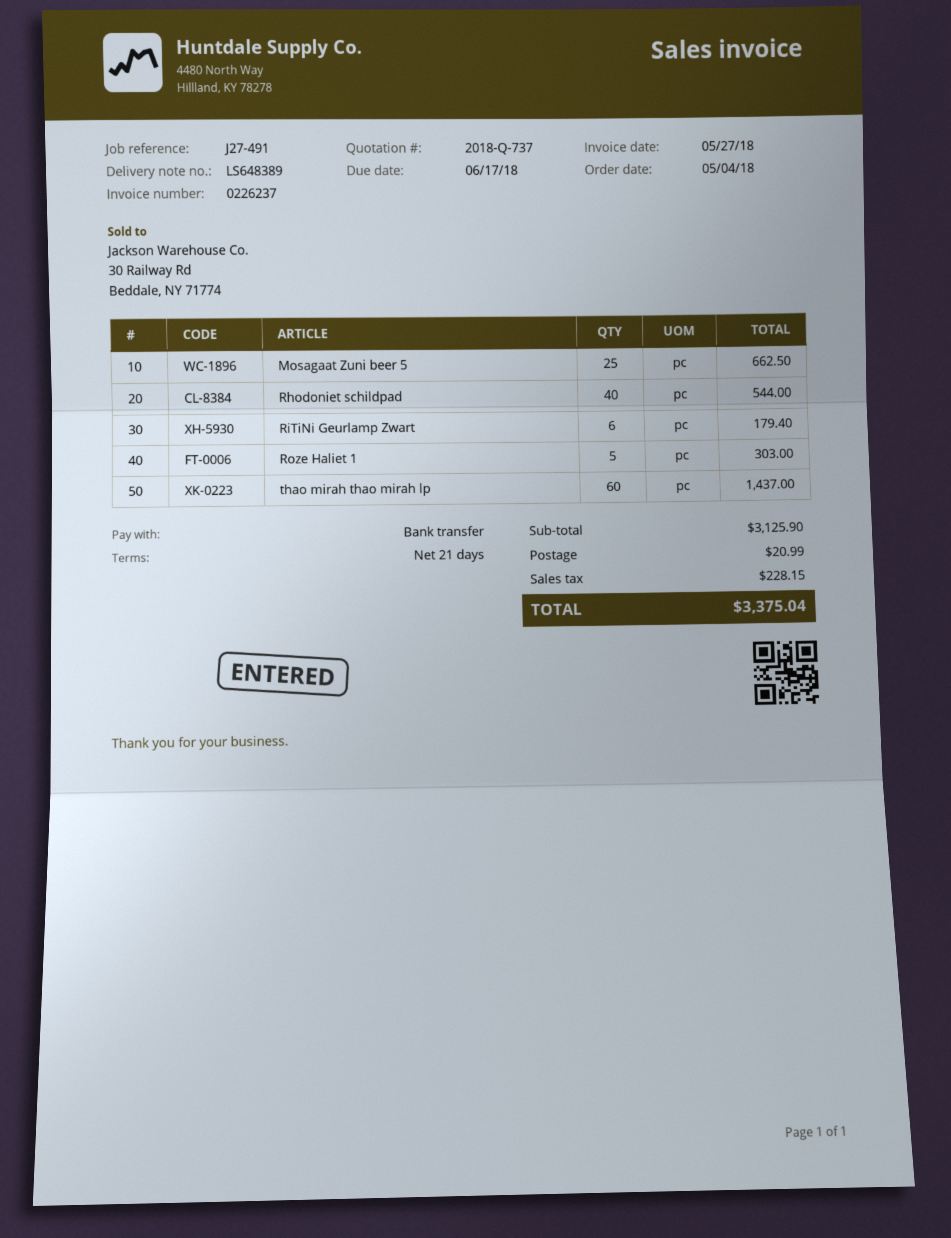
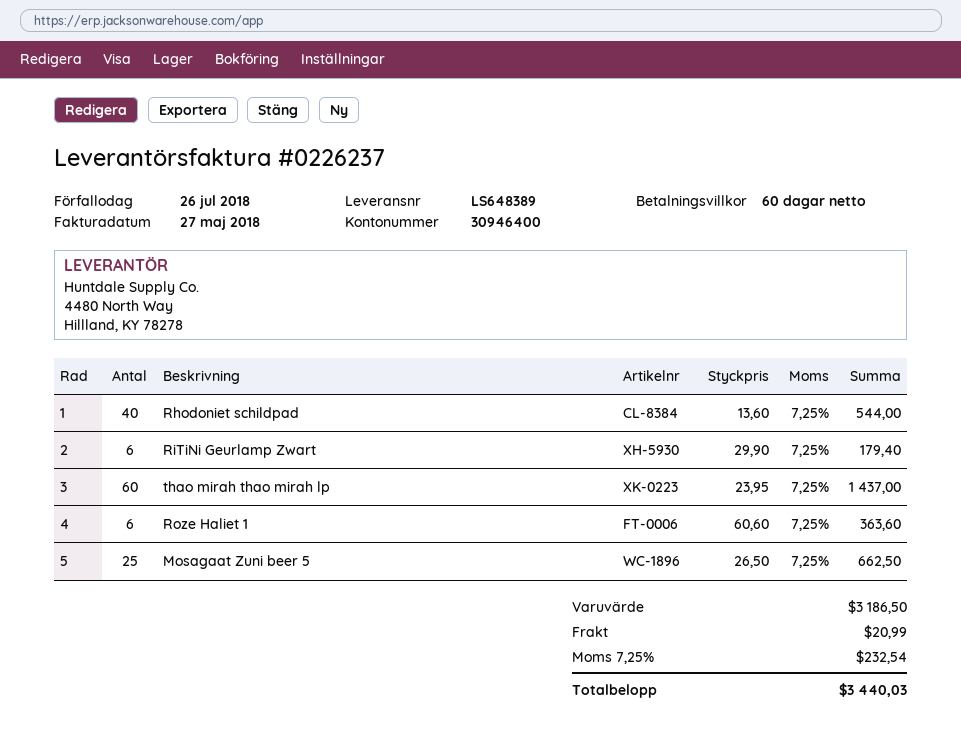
payment terms: 21 days -> 60 days
due date: 2018-06-17 -> 2018-07-26
Roze Haliet 1: 5 for 303.00 -> 6 for 363.60
subtotal: 3125.90 -> 3186.50
tax: 228.15 -> 232.54
total: 3375.04 -> 3440.03

